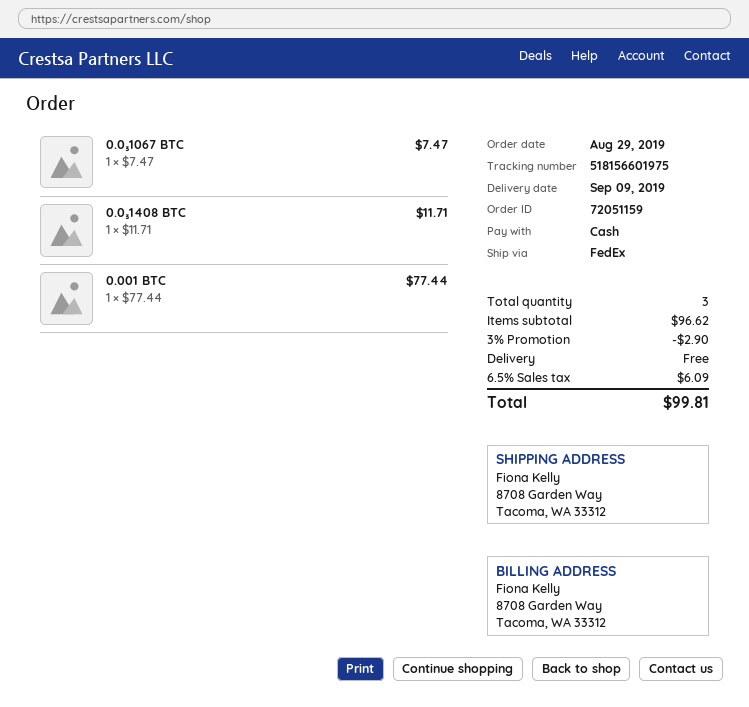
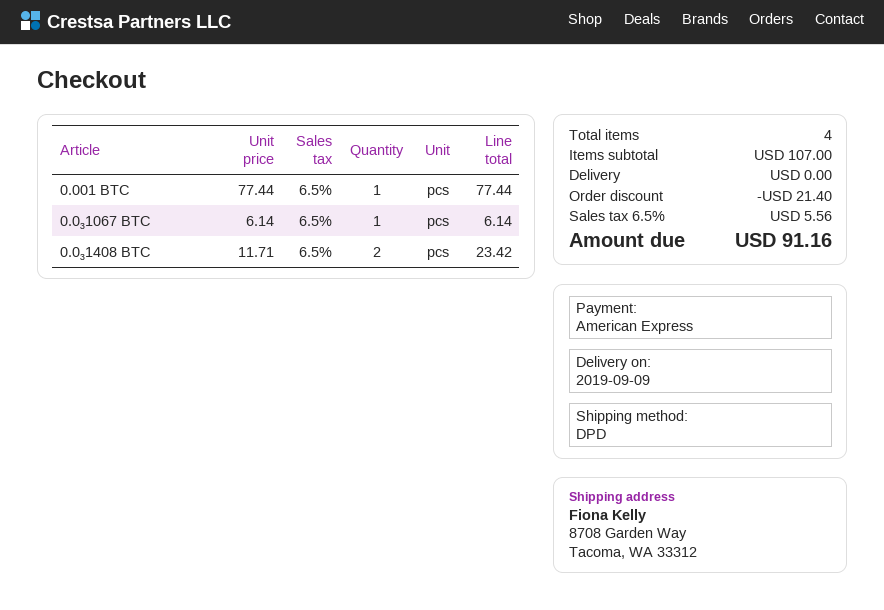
payment method: cash -> American Express
shipping method: FedEx -> DPD
0.0₃1067 BTC: 1 x 7.47 = 7.47 -> 1 x 6.14 = 6.14
0.0₃1408 BTC: 1 x 11.71 = 11.71 -> 2 x 11.71 = 23.42
total quantity: 3 -> 4
subtotal: 96.62 -> 107.00
discount: 2.90 -> 21.40
tax: 6.5% = 6.09 -> 6.5% = 5.56
total: 99.81 -> 91.16

